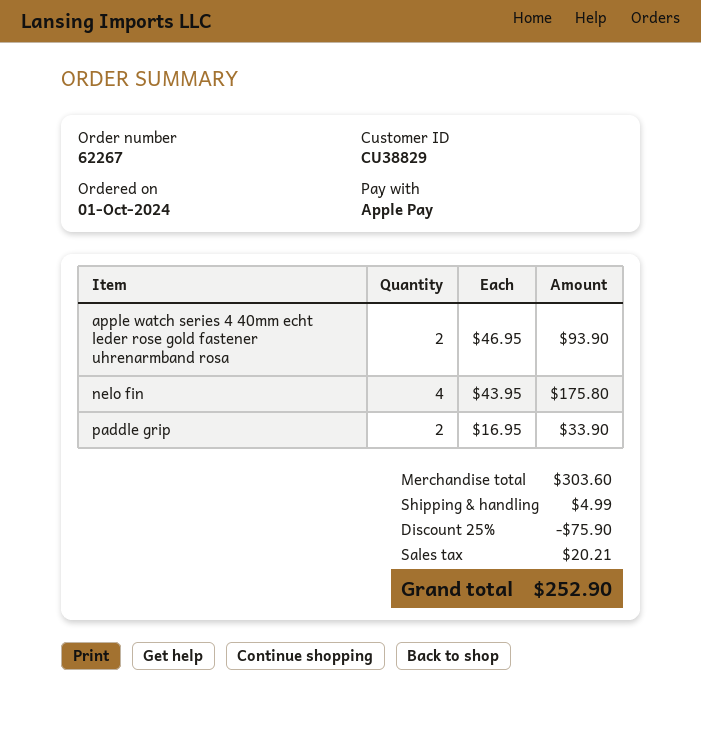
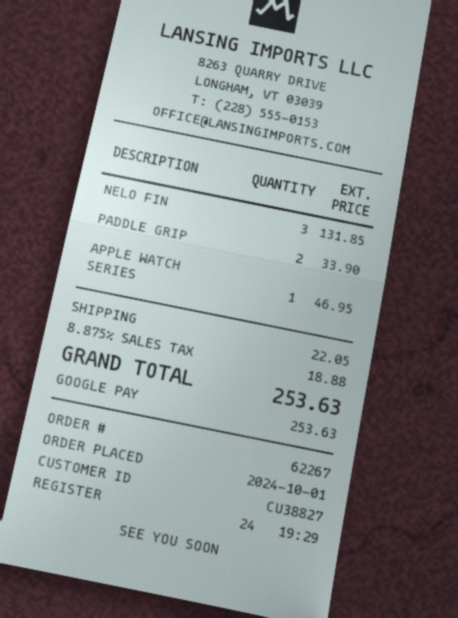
customer number: CU38829 -> CU38827
payment method: Apple Pay -> Google Pay
apple watch series 4 40mm echt leder rose gold fastener uhrenarmband rosa: 2 for 93.90 -> 1 for 46.95
nelo fin: 4 for 175.80 -> 3 for 131.85
discount: 25% = 75.90 -> none
shipping: 4.99 -> 22.05
tax: 20.21 -> 18.88
total: 252.90 -> 253.63

